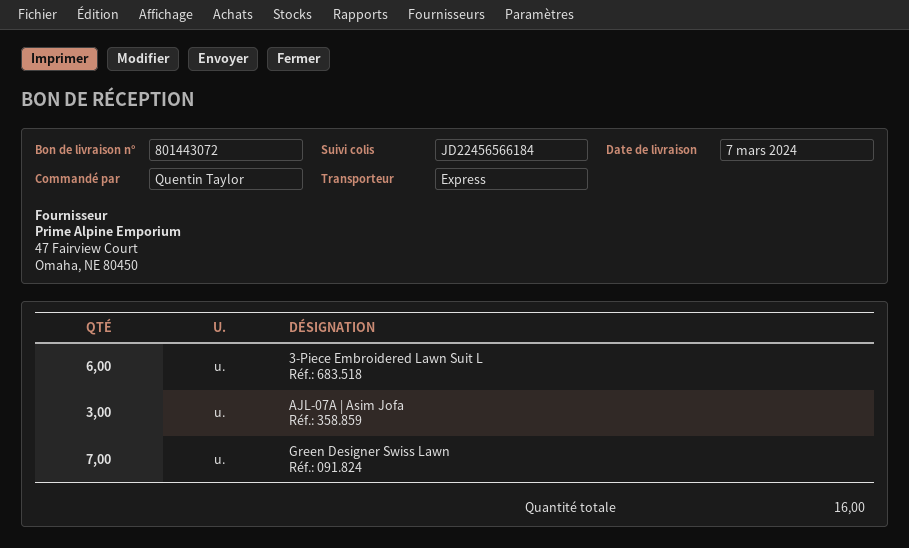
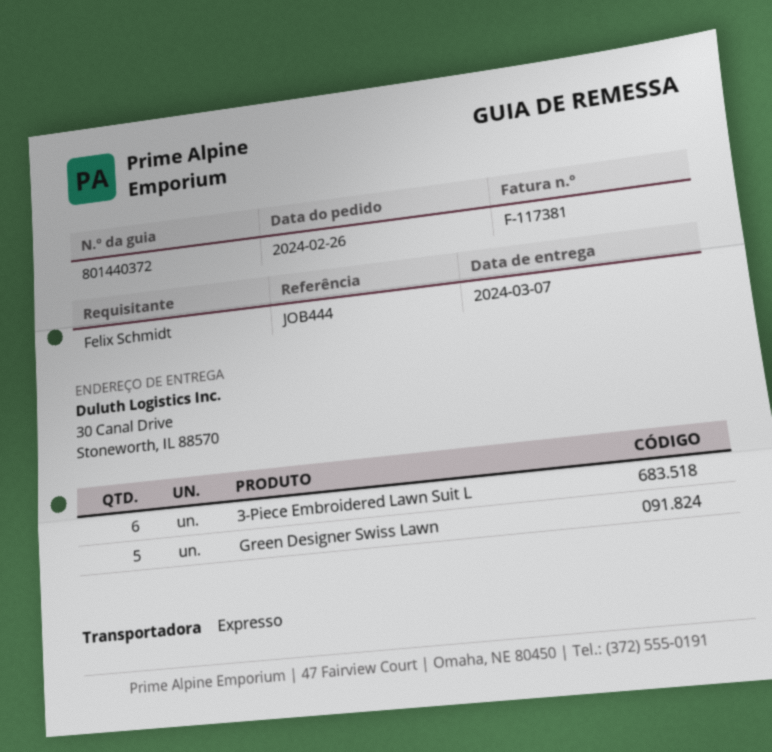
delivery note number: 801443072 -> 801440372
ordered by: Quentin Taylor -> Felix Schmidt
AJL-07A | Asim Jofa: 3 -> none
Green Designer Swiss Lawn: 7 -> 5

